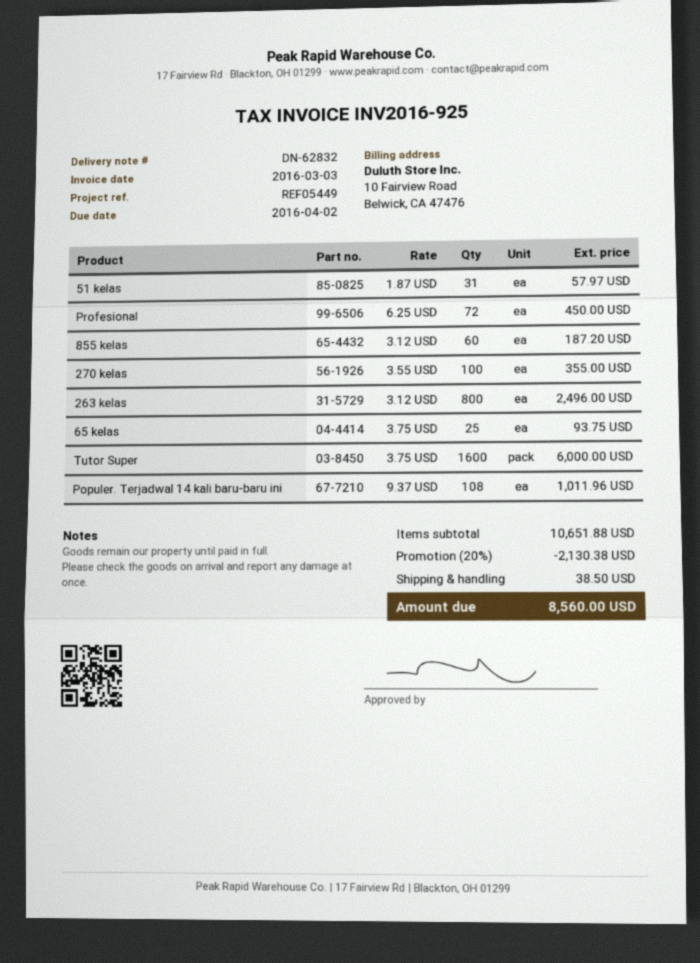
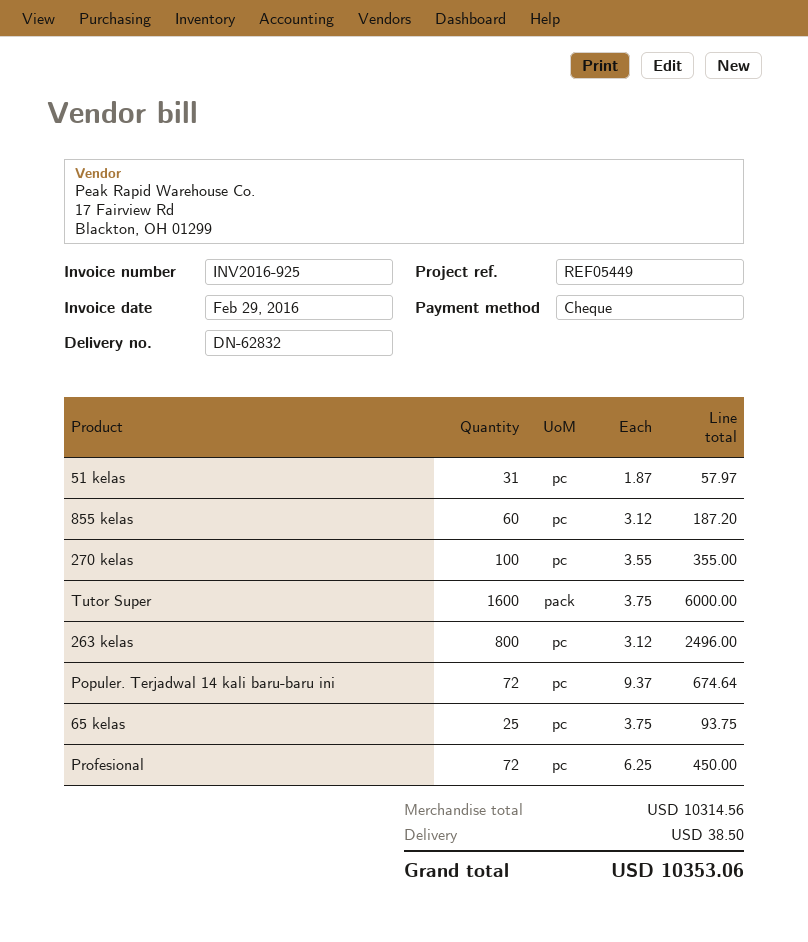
invoice date: 2016-03-03 -> 2016-02-29
Populer. Terjadwal 14 kali baru-baru ini: 108 x 9.37 = 1011.96 -> 72 x 9.37 = 674.64
subtotal: 10651.88 -> 10314.56
discount: 20% = 2130.38 -> none
total: 8560.00 -> 10353.06

